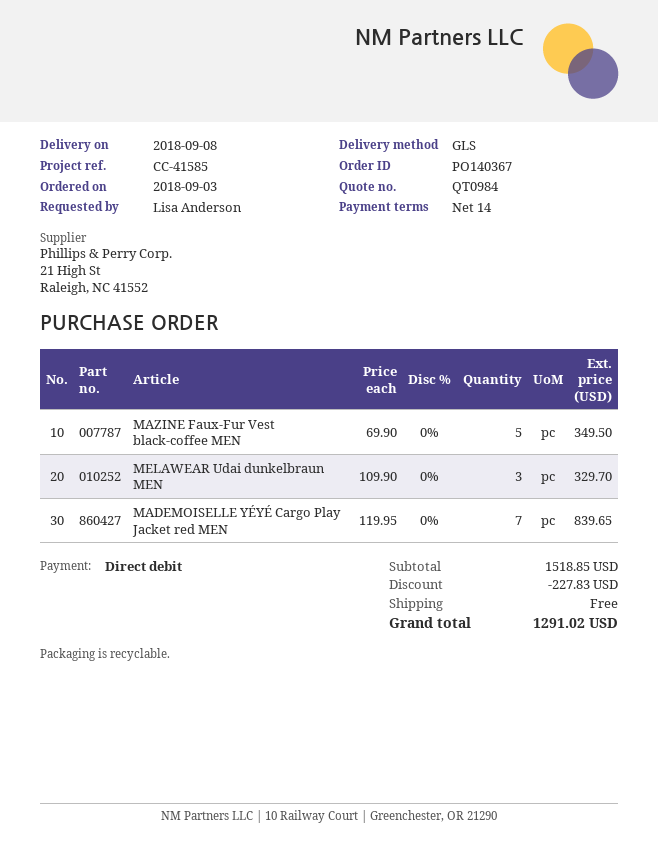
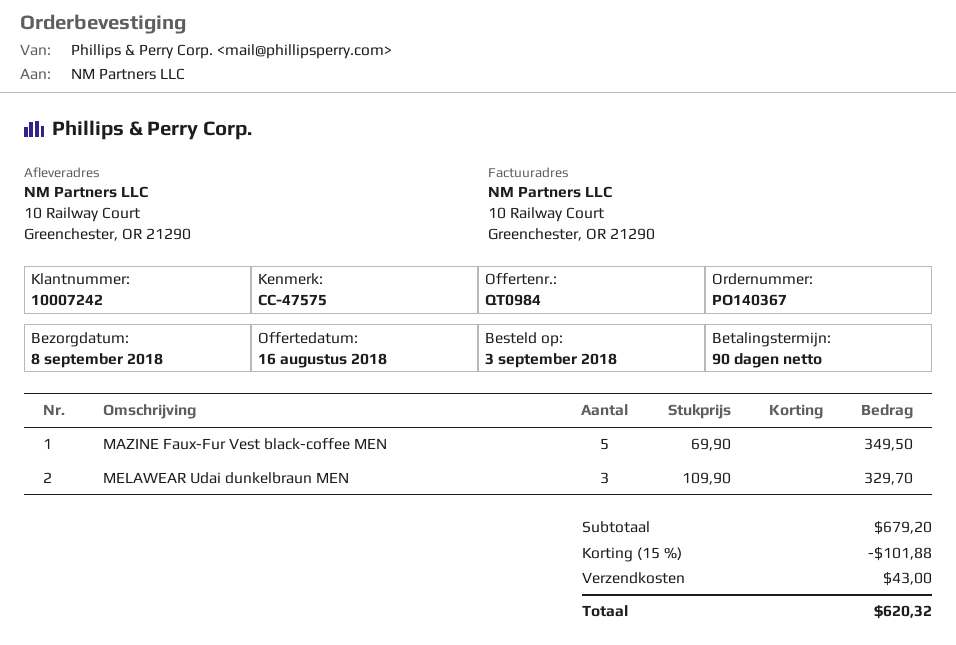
payment terms: 14 days -> 90 days
reference: CC-41585 -> CC-47575
MADEMOISELLE YÉYÉ Cargo Play Jacket red MEN: 7 x 119.95 = 839.65 -> none
subtotal: 1518.85 -> 679.20
discount: 227.83 -> 101.88
shipping: 0.00 -> 43.00
total: 1291.02 -> 620.32

